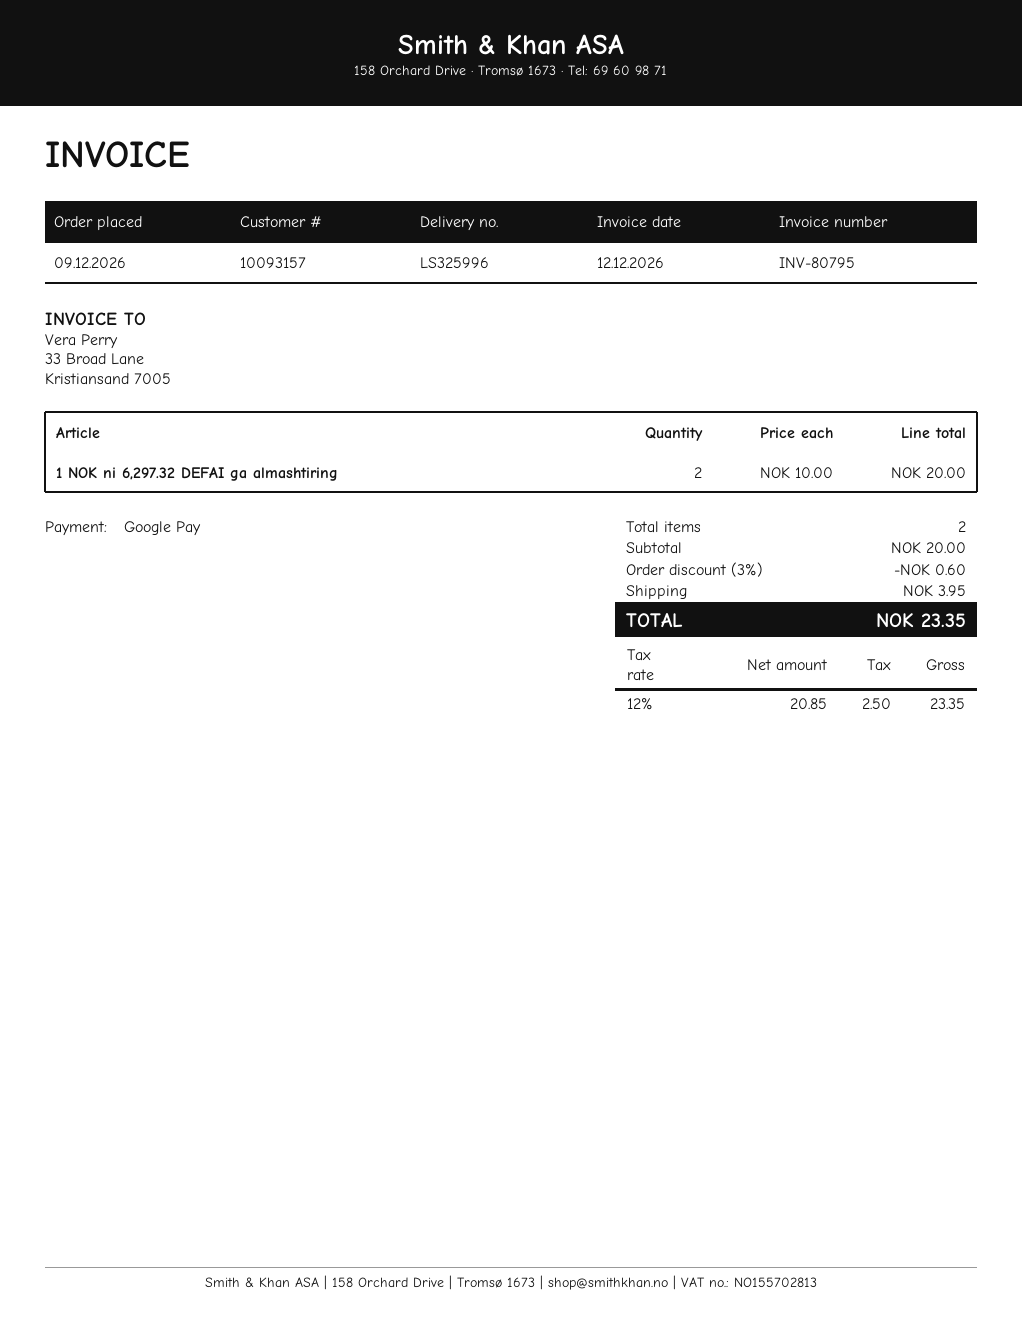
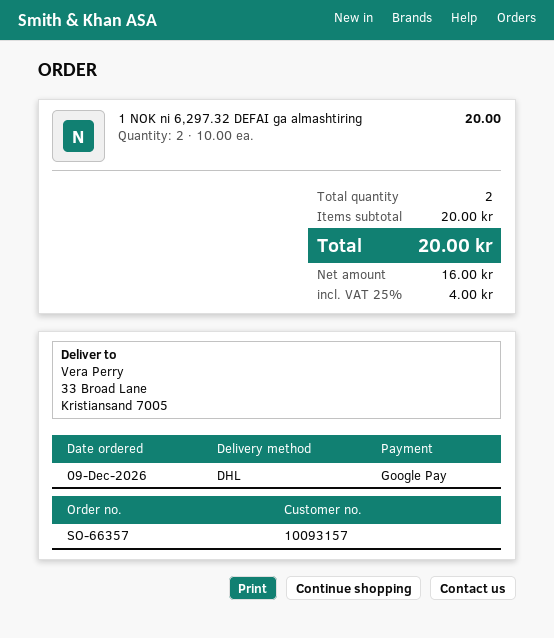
discount: 3% = 0.60 -> none
shipping: 3.95 -> none
net: 20.85 -> 16.00
tax: 12% = 2.50 -> 25% = 4.00
total: 23.35 -> 20.00

